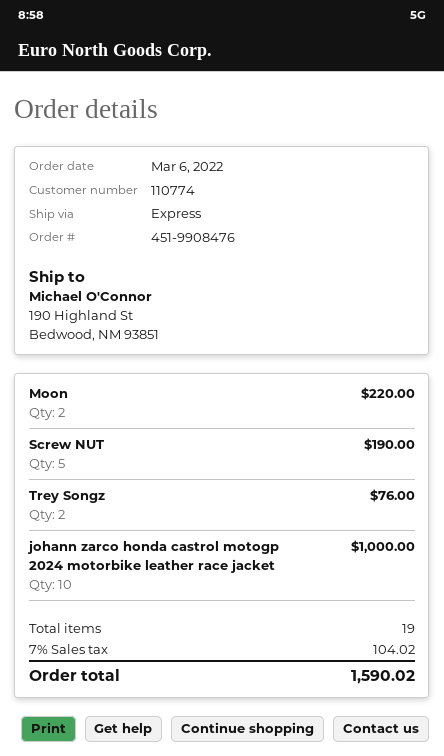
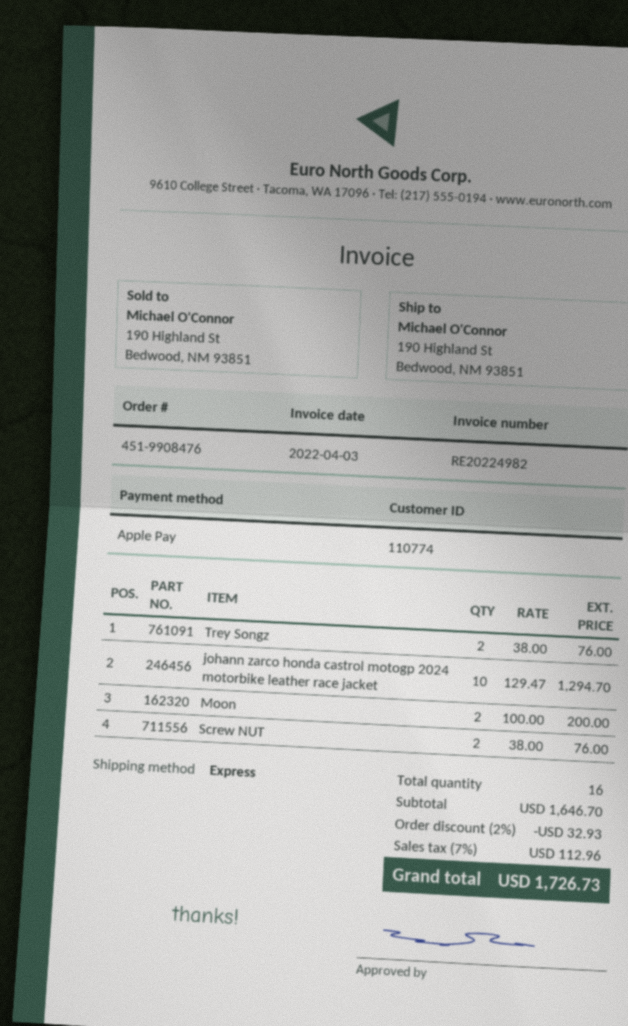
Moon: 2 for 220.00 -> 2 for 200.00
Screw NUT: 5 for 190.00 -> 2 for 76.00
johann zarco honda castrol motogp 2024 motorbike leather race jacket: 10 for 1000.00 -> 10 for 1294.70
total quantity: 19 -> 16
discount: none -> 2% = 32.93
tax: 7% = 104.02 -> 7% = 112.96
total: 1590.02 -> 1726.73

